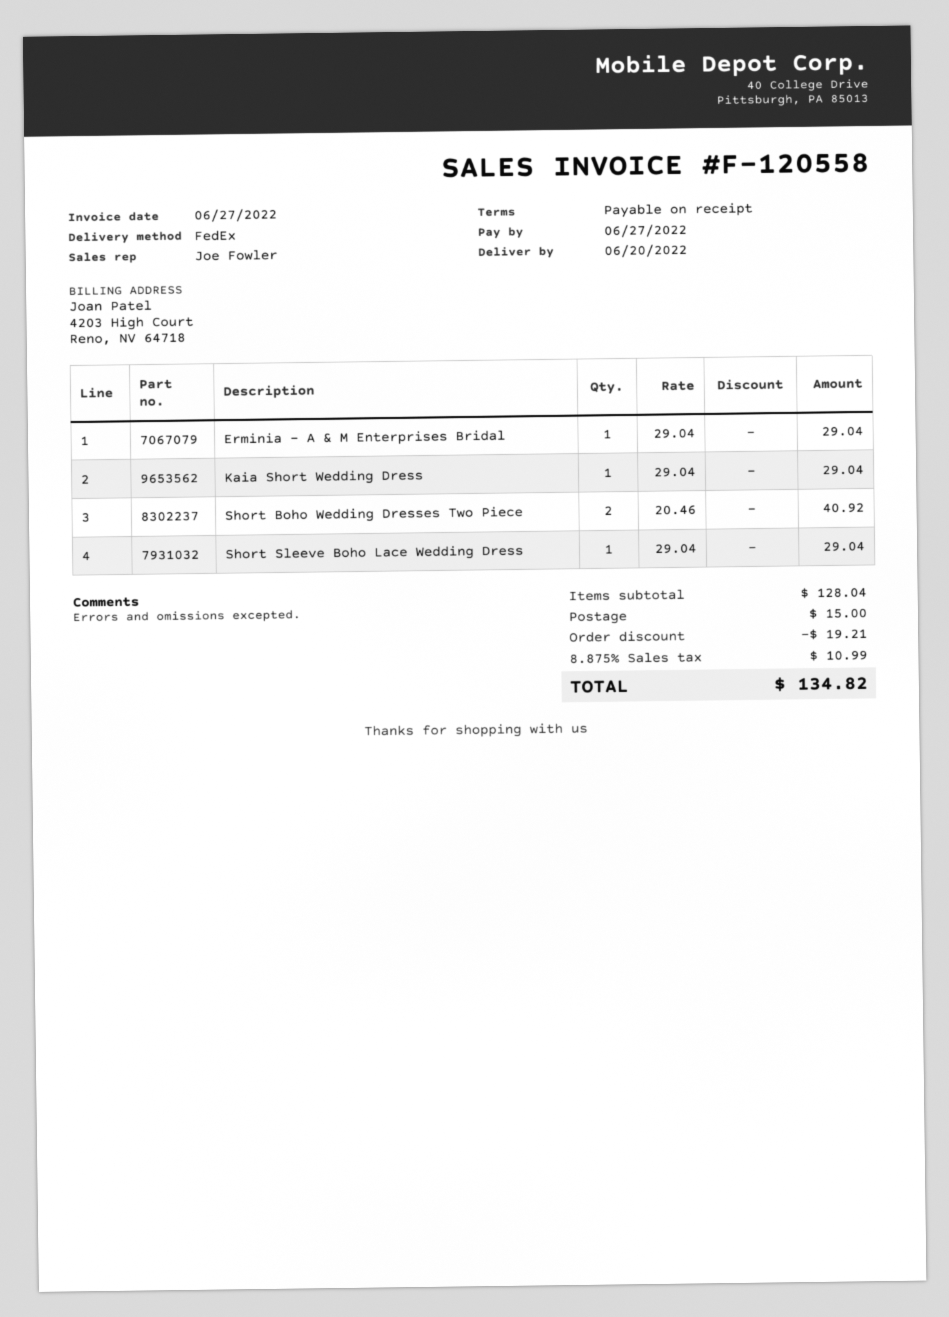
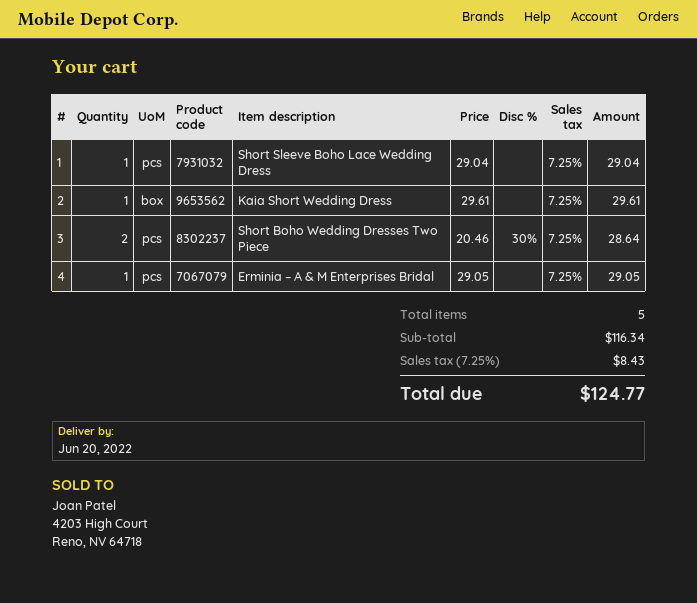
Erminia – A & M Enterprises Bridal: 1 x 29.04 = 29.04 -> 1 x 29.05 = 29.05
Kaia Short Wedding Dress: 1 x 29.04 = 29.04 -> 1 x 29.61 = 29.61
Short Boho Wedding Dresses Two Piece: 2 x 20.46 = 40.92 -> 2 x 20.46 - 30% = 28.64
subtotal: 128.04 -> 116.34
discount: 19.21 -> none
shipping: 15.00 -> none
tax: 8.875% = 10.99 -> 7.25% = 8.43
total: 134.82 -> 124.77

